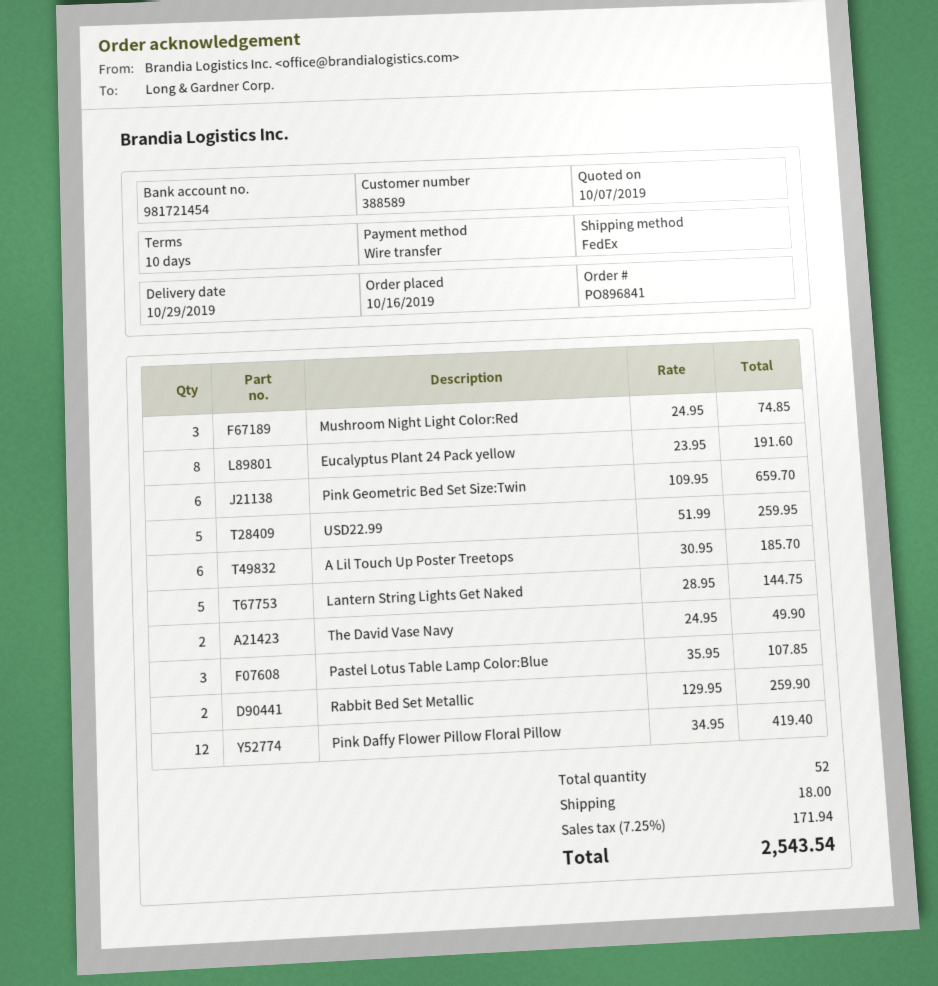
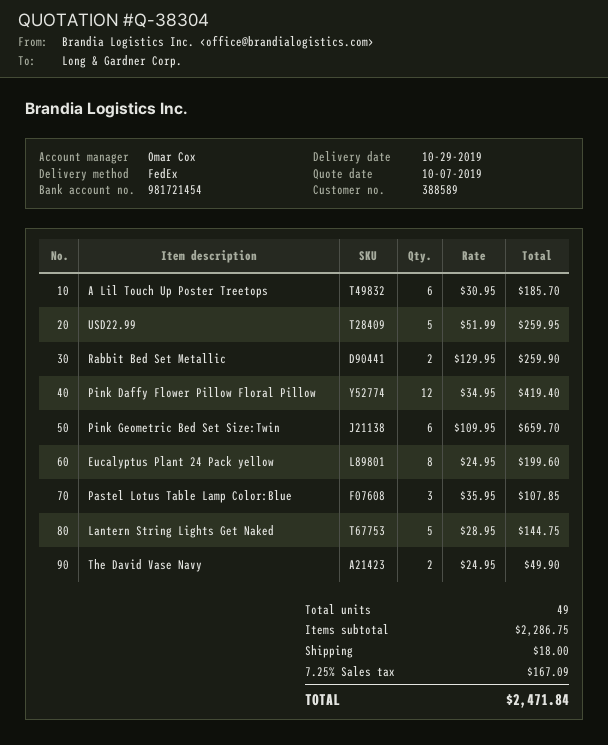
Mushroom Night Light Color:Red: 3 x 24.95 = 74.85 -> none
Eucalyptus Plant 24 Pack yellow: 8 x 23.95 = 191.60 -> 8 x 24.95 = 199.60
total quantity: 52 -> 49
tax: 7.25% = 171.94 -> 7.25% = 167.09
total: 2543.54 -> 2471.84

